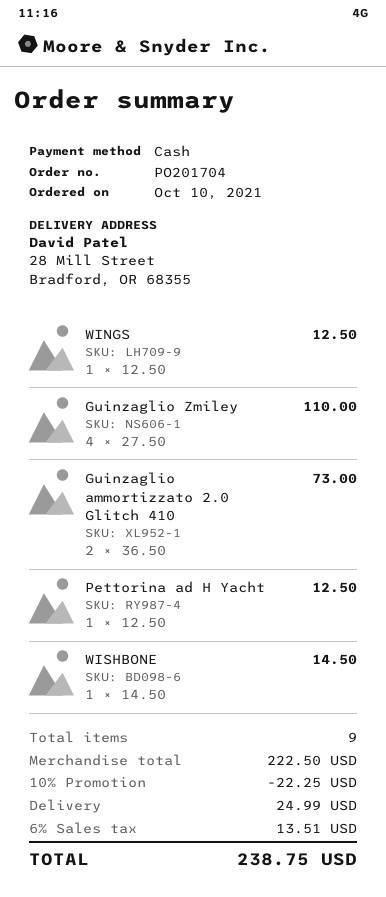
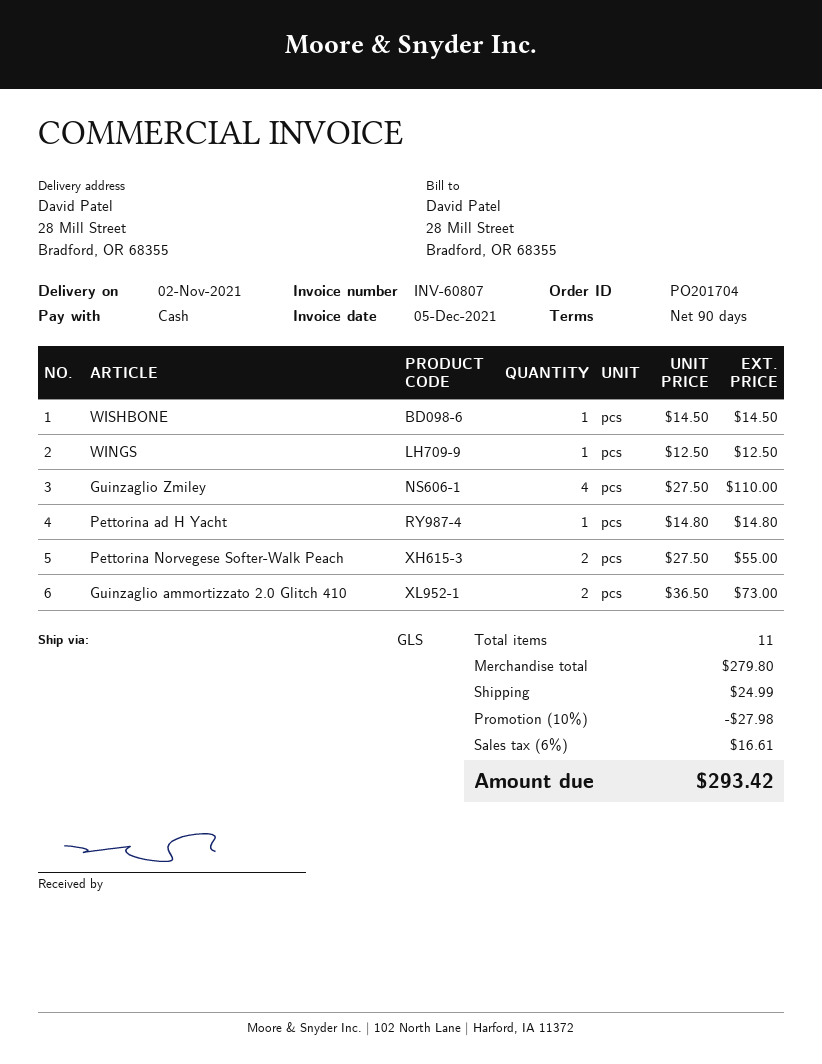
Pettorina ad H Yacht: 1 x 12.50 = 12.50 -> 1 x 14.80 = 14.80
Pettorina Norvegese Softer-Walk Peach: none -> 2 x 27.50 = 55.00
total quantity: 9 -> 11
subtotal: 222.50 -> 279.80
discount: 10% = 22.25 -> 10% = 27.98
tax: 6% = 13.51 -> 6% = 16.61
total: 238.75 -> 293.42

